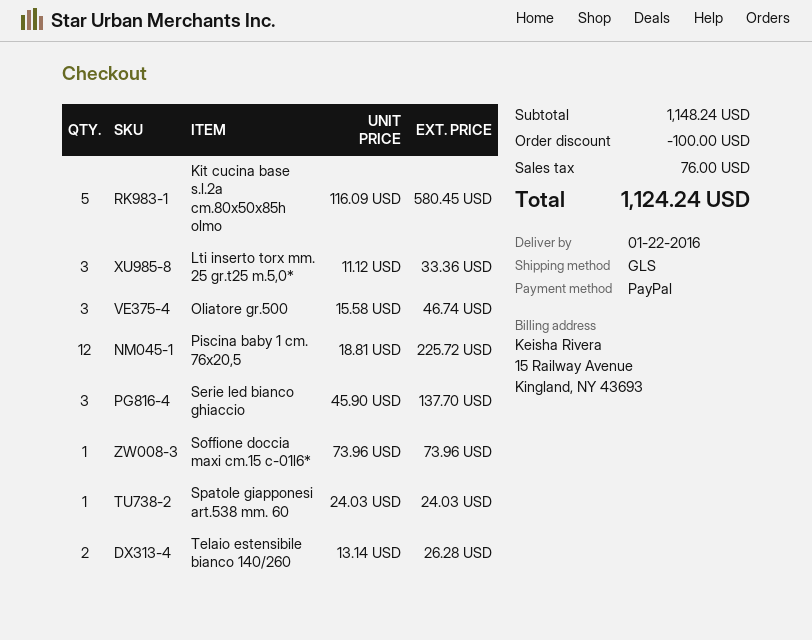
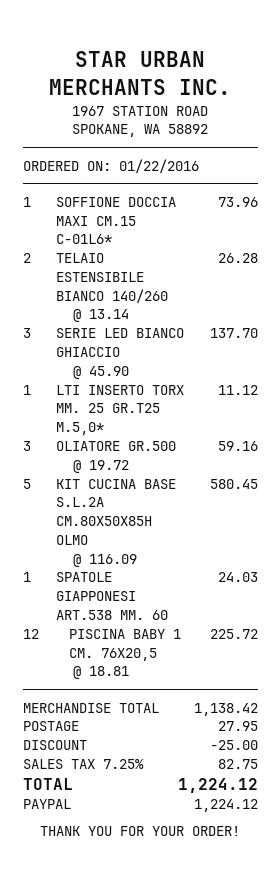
Lti inserto torx mm. 25 gr.t25 m.5,0*: 3 x 11.12 = 33.36 -> 1 x 11.12 = 11.12
Oliatore gr.500: 3 x 15.58 = 46.74 -> 3 x 19.72 = 59.16
subtotal: 1148.24 -> 1138.42
discount: 100.00 -> 25.00
shipping: none -> 27.95
tax: 76.00 -> 82.75
total: 1124.24 -> 1224.12

